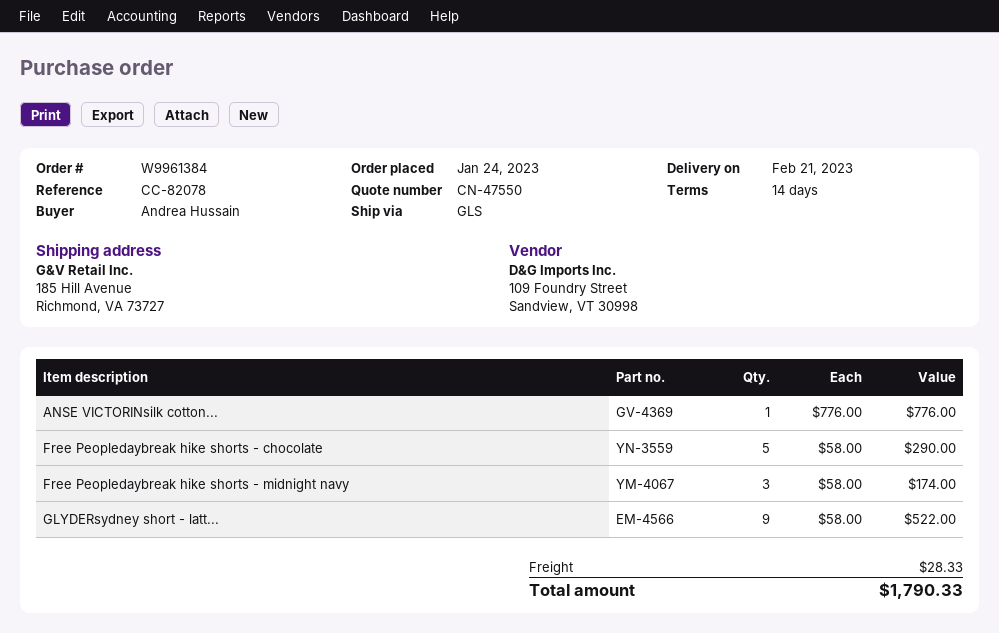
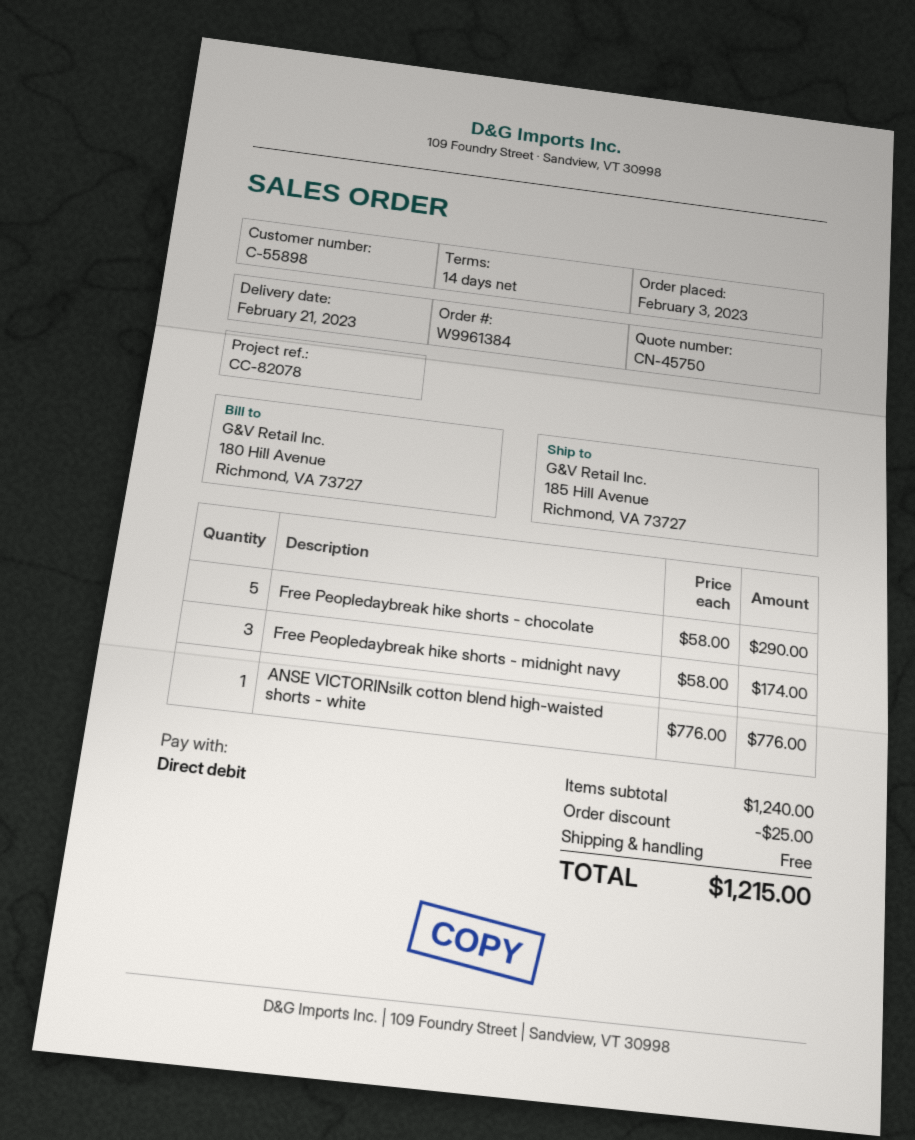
quote number: CN-47550 -> CN-45750
order date: 2023-01-24 -> 2023-02-03
GLYDERsydney short - latt...: 9 x 58.00 = 522.00 -> none
discount: none -> 25.00
shipping: 28.33 -> 0.00
total: 1790.33 -> 1215.00

